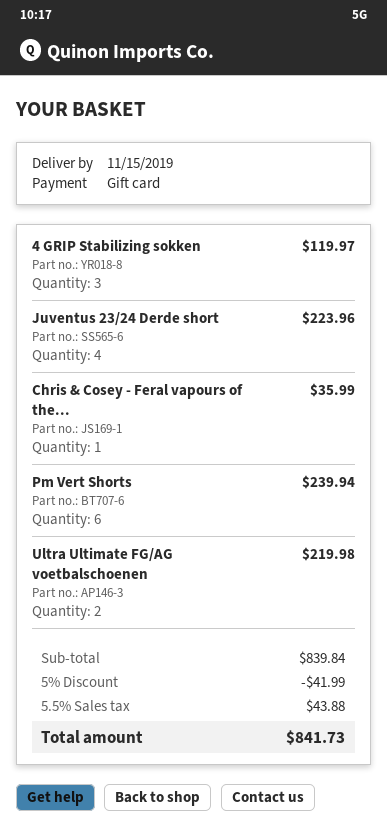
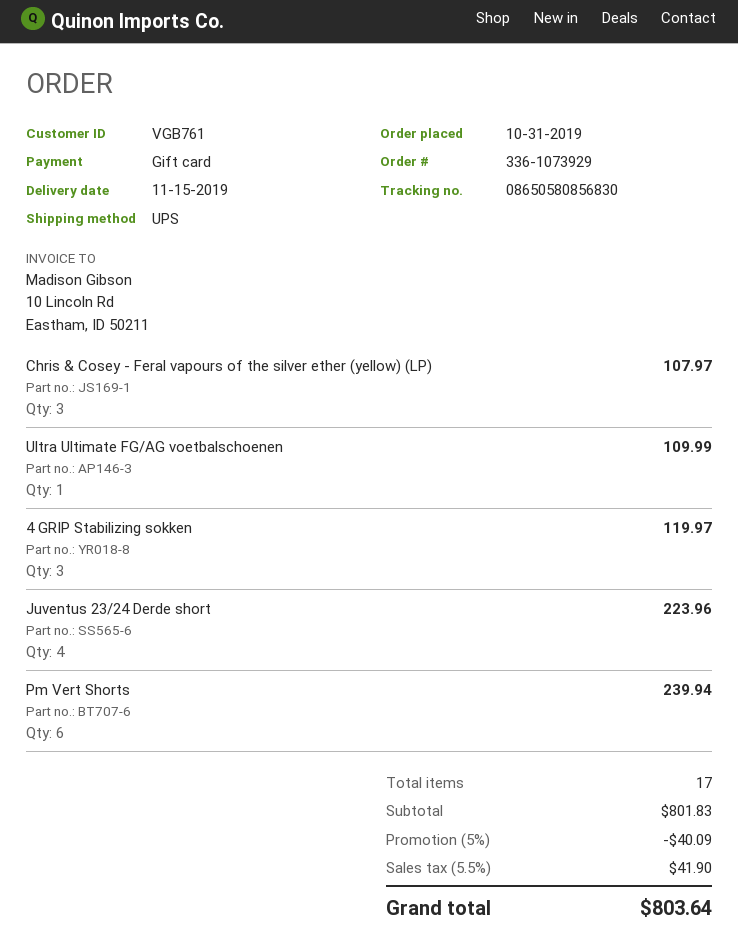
Chris & Cosey - Feral vapours of the...: 1 for 35.99 -> 3 for 107.97
Ultra Ultimate FG/AG voetbalschoenen: 2 for 219.98 -> 1 for 109.99
subtotal: 839.84 -> 801.83
discount: 5% = 41.99 -> 5% = 40.09
tax: 5.5% = 43.88 -> 5.5% = 41.90
total: 841.73 -> 803.64

